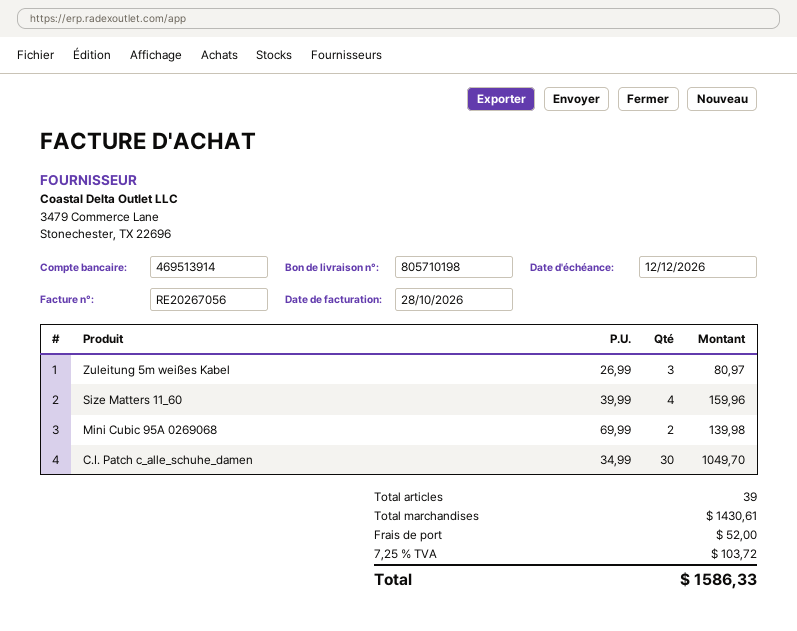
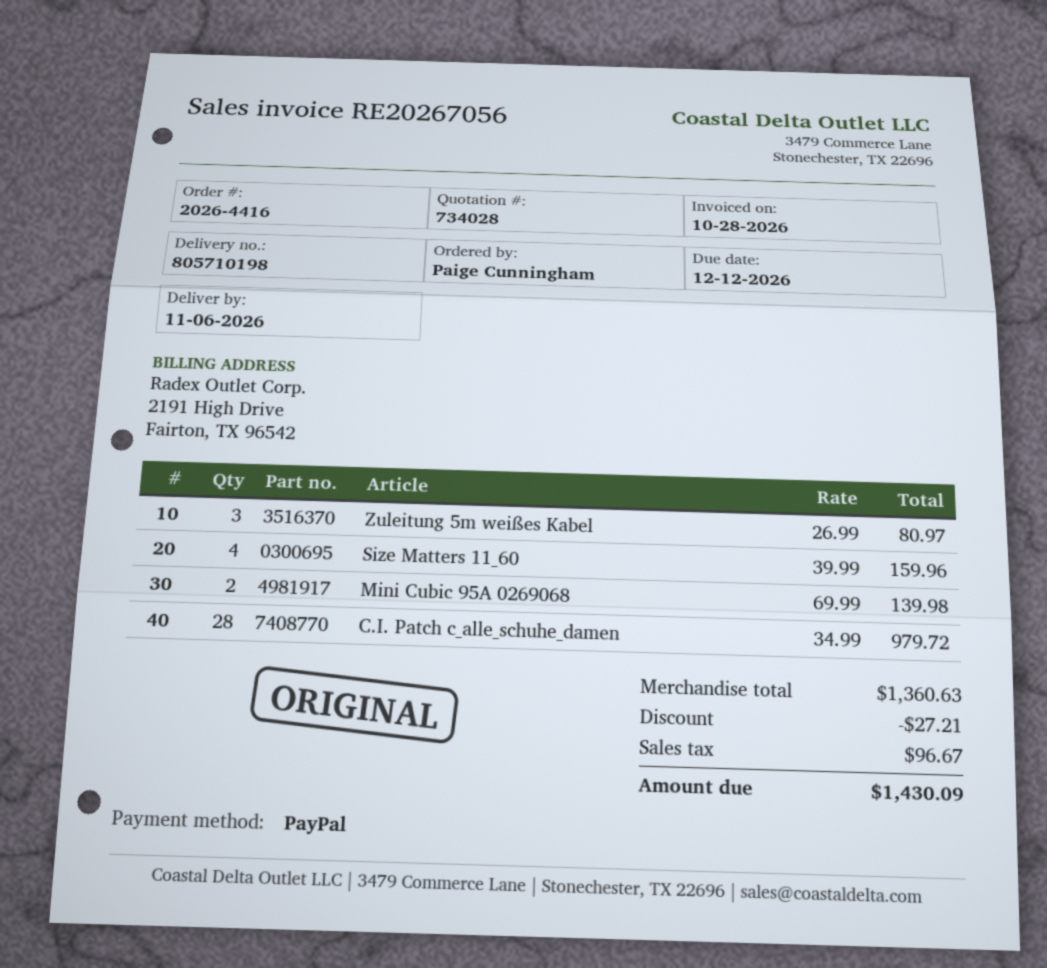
C.I. Patch c_alle_schuhe_damen: 30 x 34.99 = 1049.70 -> 28 x 34.99 = 979.72
subtotal: 1430.61 -> 1360.63
discount: none -> 27.21
shipping: 52.00 -> none
tax: 103.72 -> 96.67
total: 1586.33 -> 1430.09

